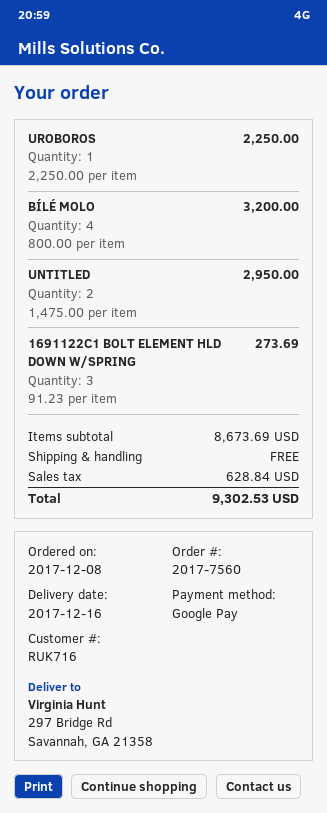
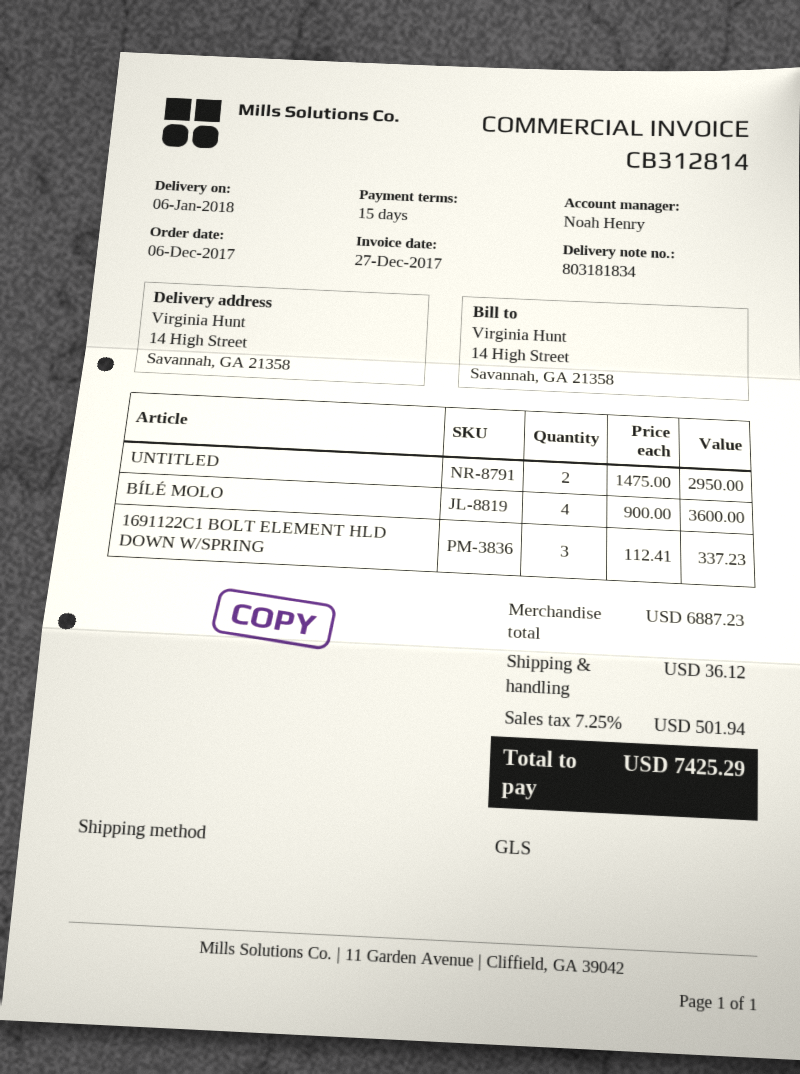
order date: 2017-12-08 -> 2017-12-06
delivery date: 2017-12-16 -> 2018-01-06
ship to: 297 Bridge Rd, Savannah, GA 21358 -> 14 High Street, Savannah, GA 21358
UROBOROS: 1 x 2250.00 = 2250.00 -> none
BÍLÉ MOLO: 4 x 800.00 = 3200.00 -> 4 x 900.00 = 3600.00
1691122C1 BOLT ELEMENT HLD DOWN W/SPRING: 3 x 91.23 = 273.69 -> 3 x 112.41 = 337.23
subtotal: 8673.69 -> 6887.23
shipping: 0.00 -> 36.12
tax: 628.84 -> 501.94
total: 9302.53 -> 7425.29

